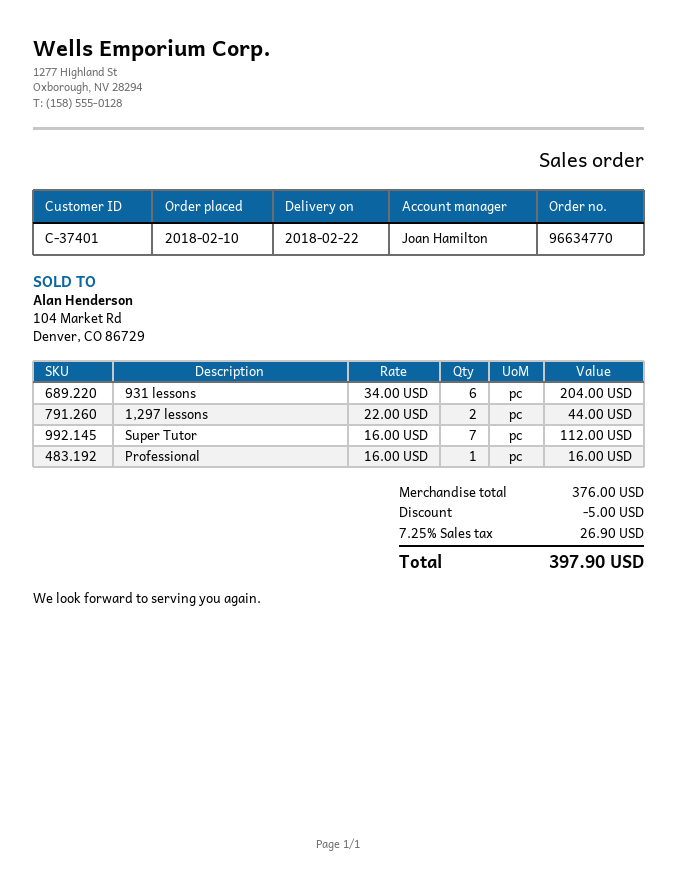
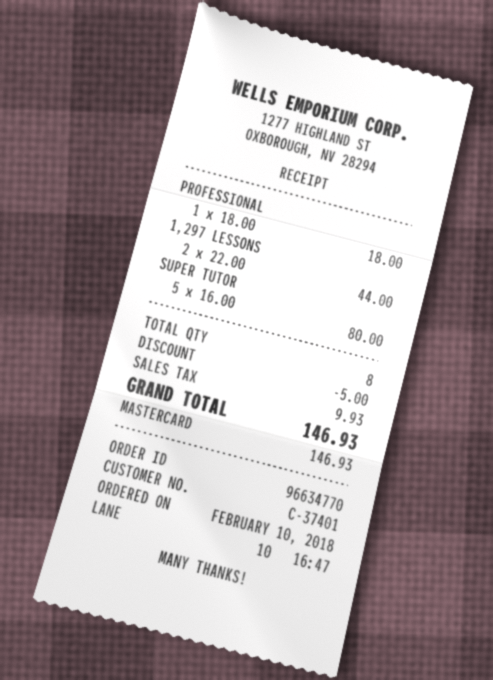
931 lessons: 6 x 34.00 = 204.00 -> none
Super Tutor: 7 x 16.00 = 112.00 -> 5 x 16.00 = 80.00
Professional: 1 x 16.00 = 16.00 -> 1 x 18.00 = 18.00
tax: 26.90 -> 9.93
total: 397.90 -> 146.93

